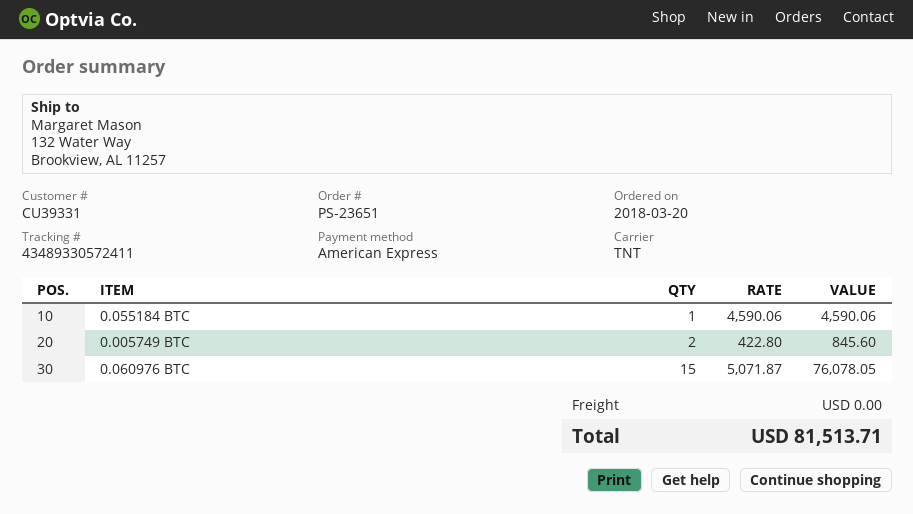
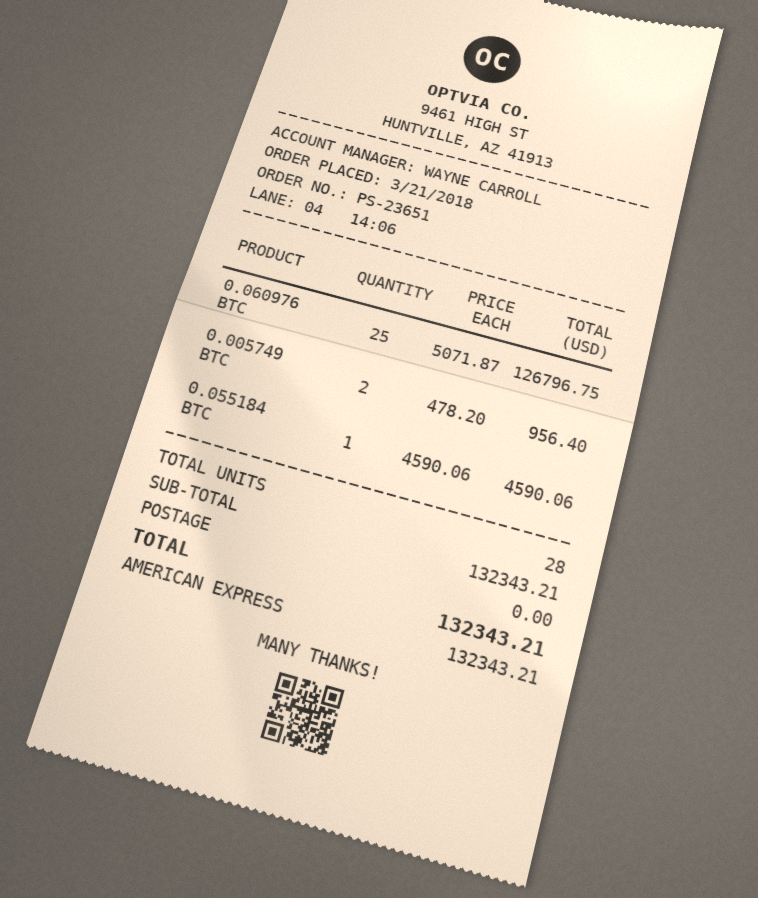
order date: 2018-03-20 -> 2018-03-21
0.005749 BTC: 2 x 422.80 = 845.60 -> 2 x 478.20 = 956.40
0.060976 BTC: 15 x 5071.87 = 76078.05 -> 25 x 5071.87 = 126796.75
total: 81513.71 -> 132343.21

